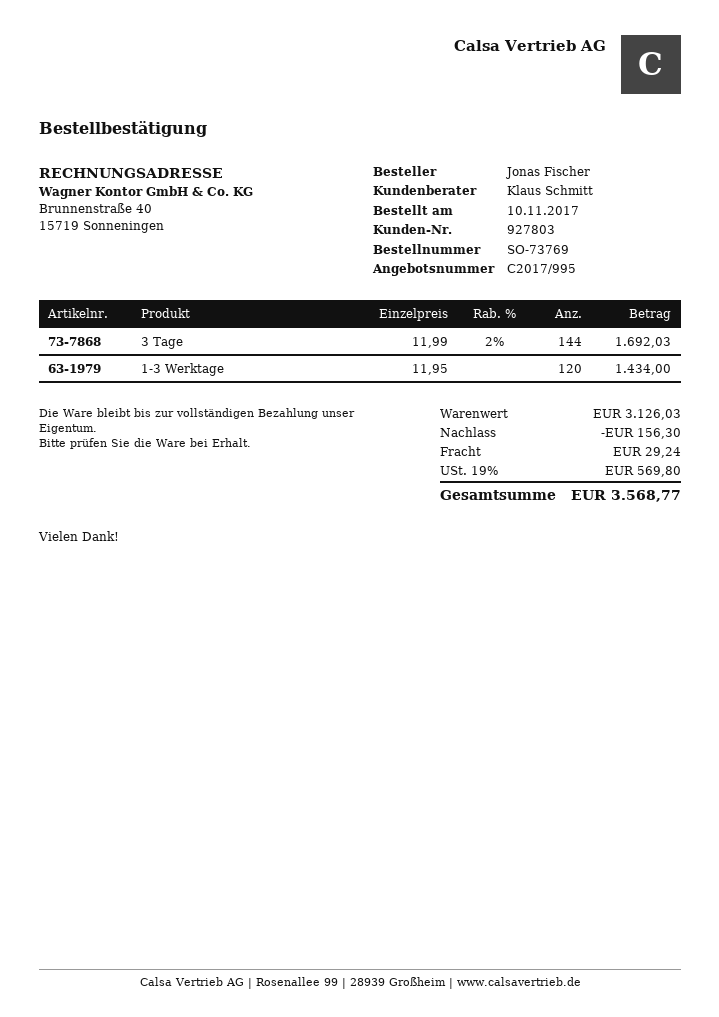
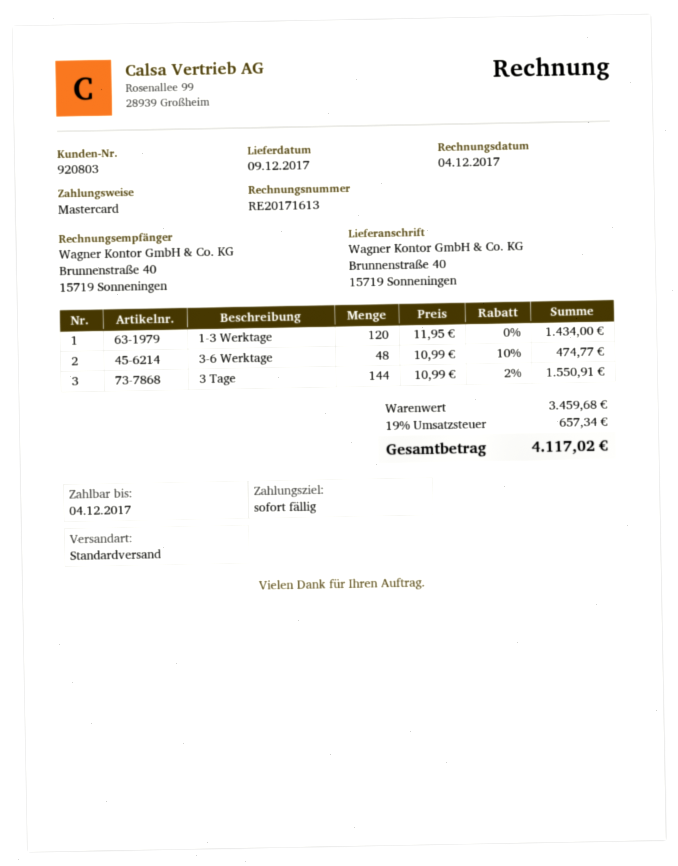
customer number: 927803 -> 920803
3 Tage: 144 x 11.99 - 2% = 1692.03 -> 144 x 10.99 - 2% = 1550.91
3-6 Werktage: none -> 48 x 10.99 - 10% = 474.77
subtotal: 3126.03 -> 3459.68
discount: 156.30 -> none
shipping: 29.24 -> none
tax: 19% = 569.80 -> 19% = 657.34
total: 3568.77 -> 4117.02

